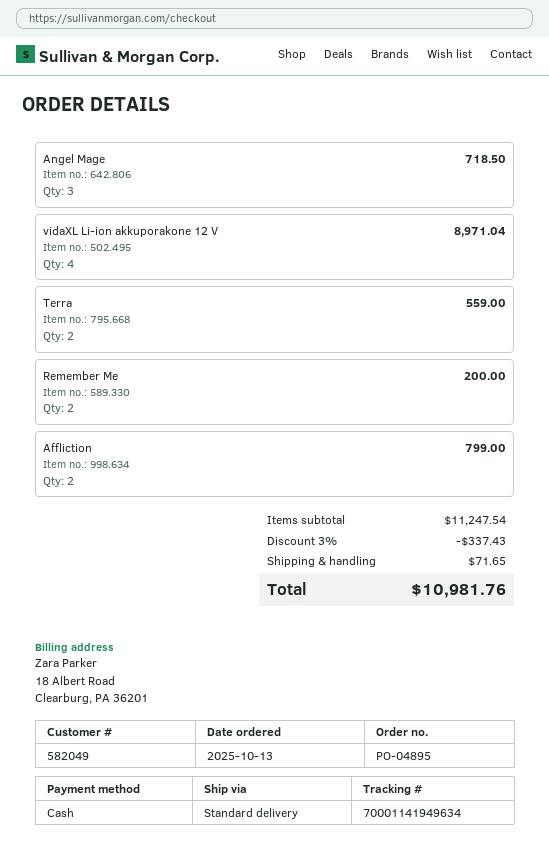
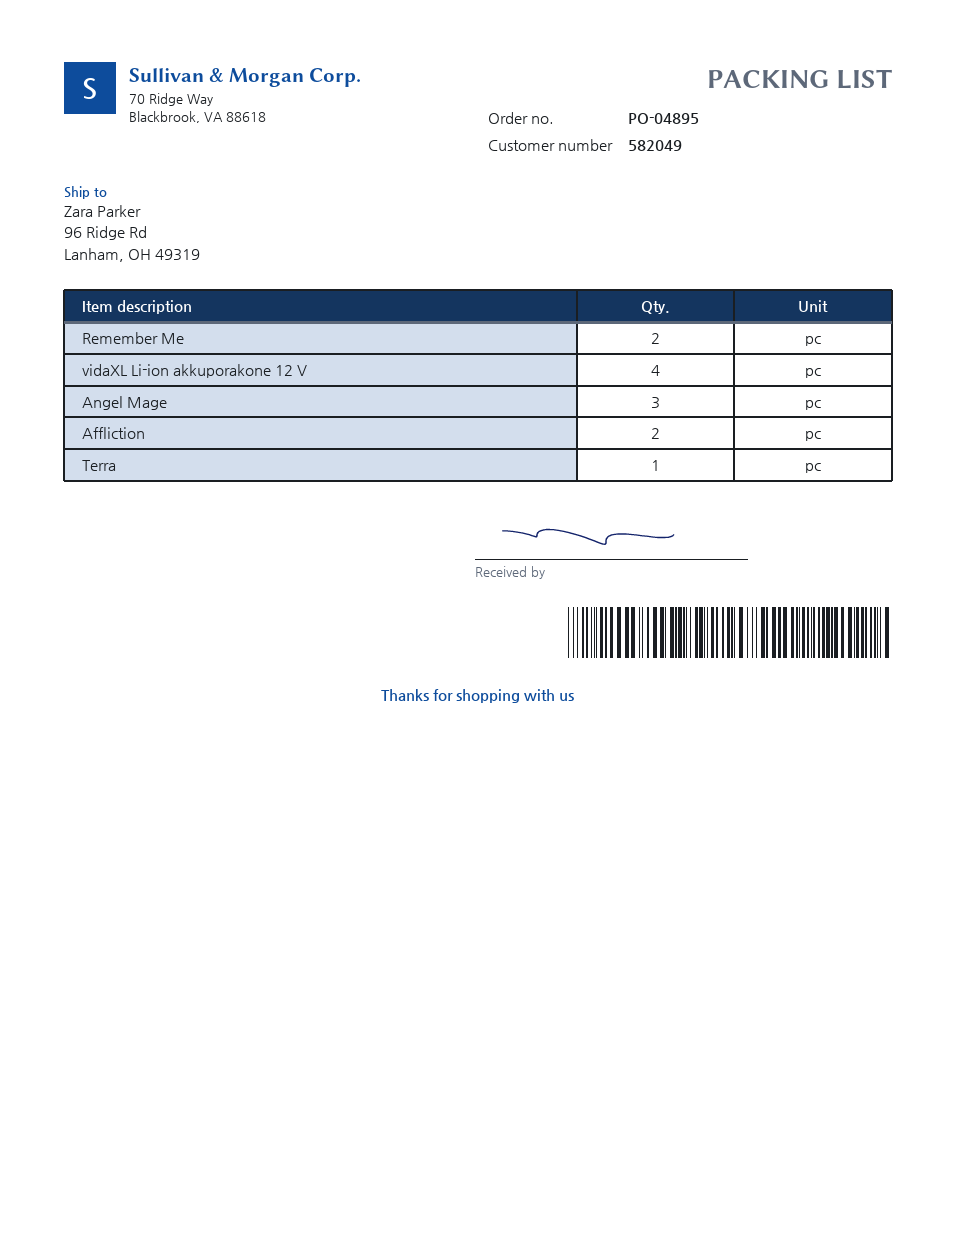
Terra: 2 -> 1

